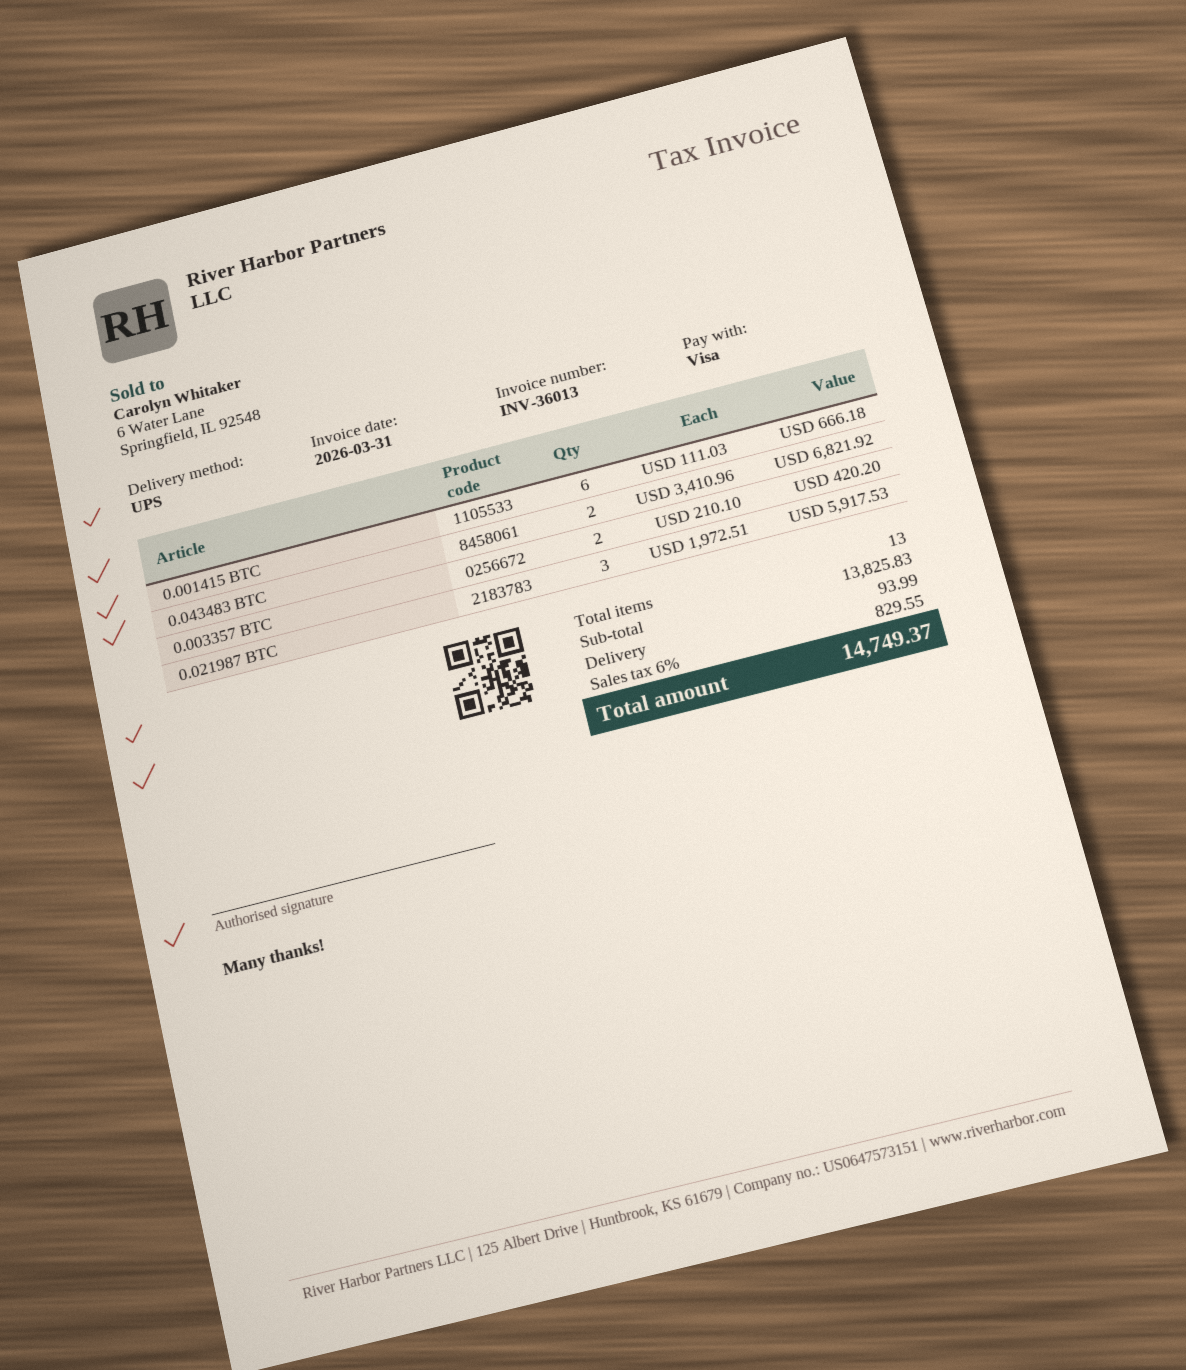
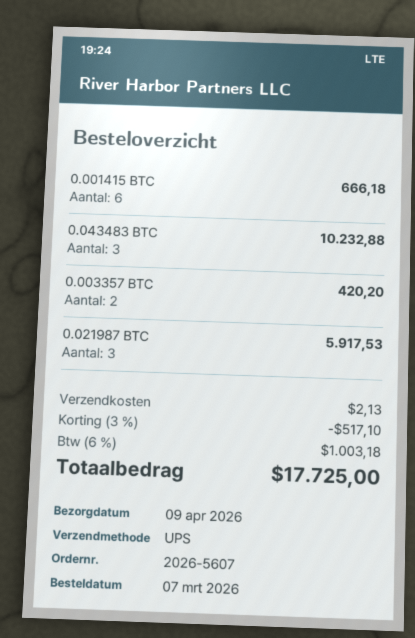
0.043483 BTC: 2 for 6821.92 -> 3 for 10232.88
discount: none -> 3% = 517.10
shipping: 93.99 -> 2.13
tax: 6% = 829.55 -> 6% = 1003.18
total: 14749.37 -> 17725.00

